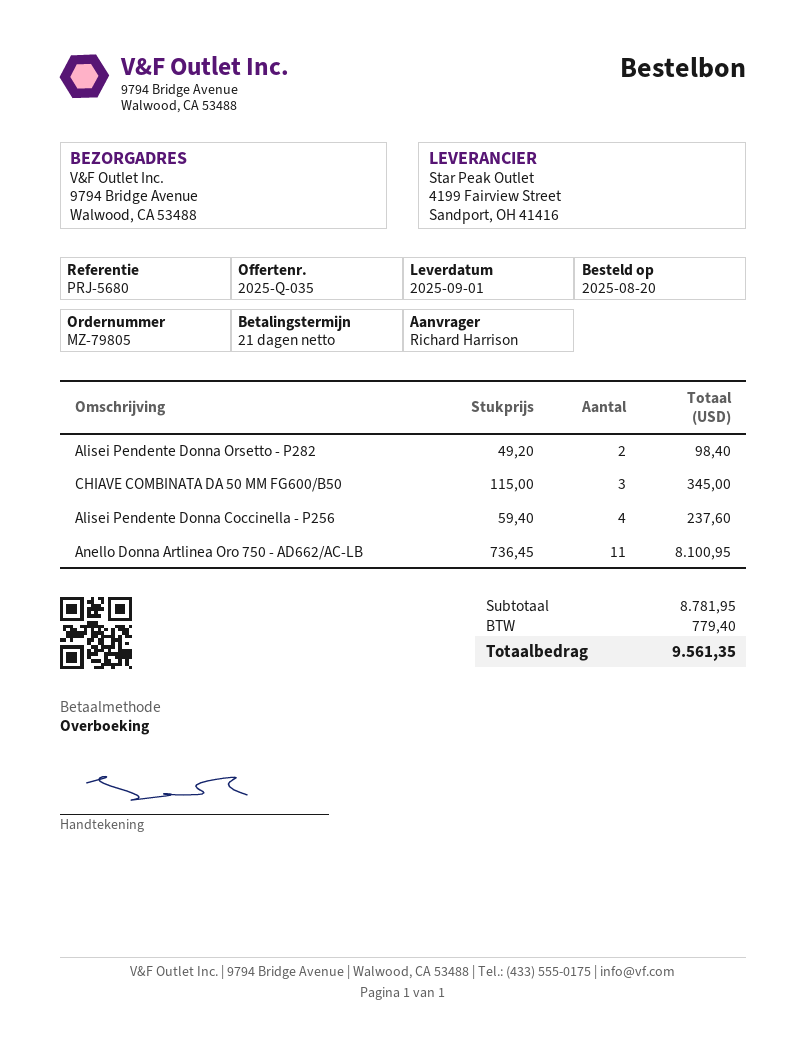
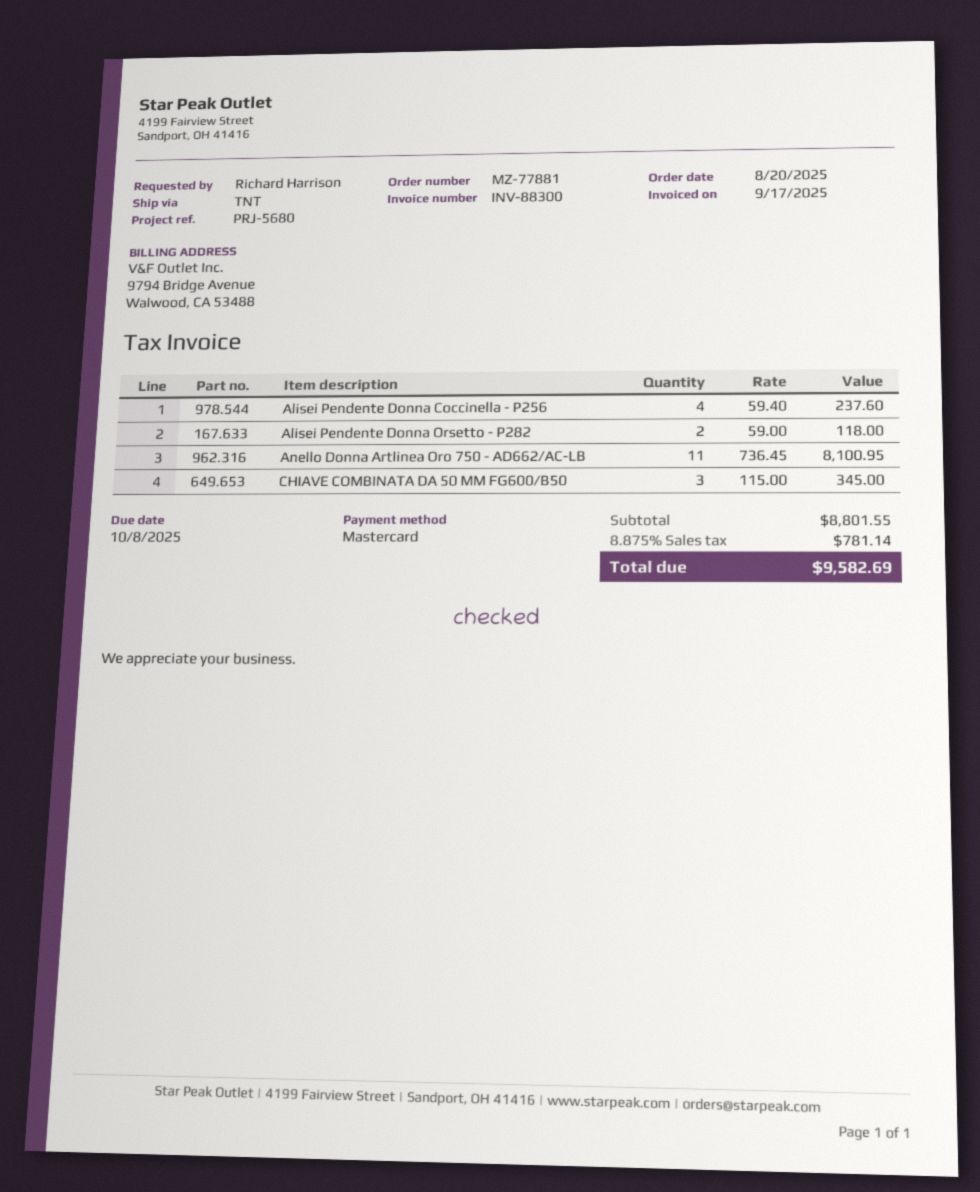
order number: MZ-79805 -> MZ-77881
payment method: bank transfer -> Mastercard
Alisei Pendente Donna Orsetto - P282: 2 x 49.20 = 98.40 -> 2 x 59.00 = 118.00
subtotal: 8781.95 -> 8801.55
tax: 779.40 -> 781.14
total: 9561.35 -> 9582.69

